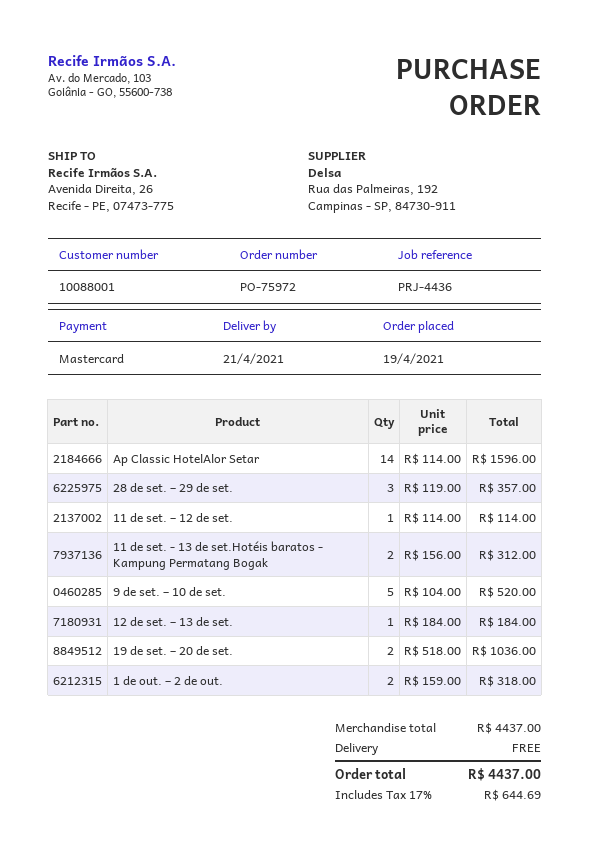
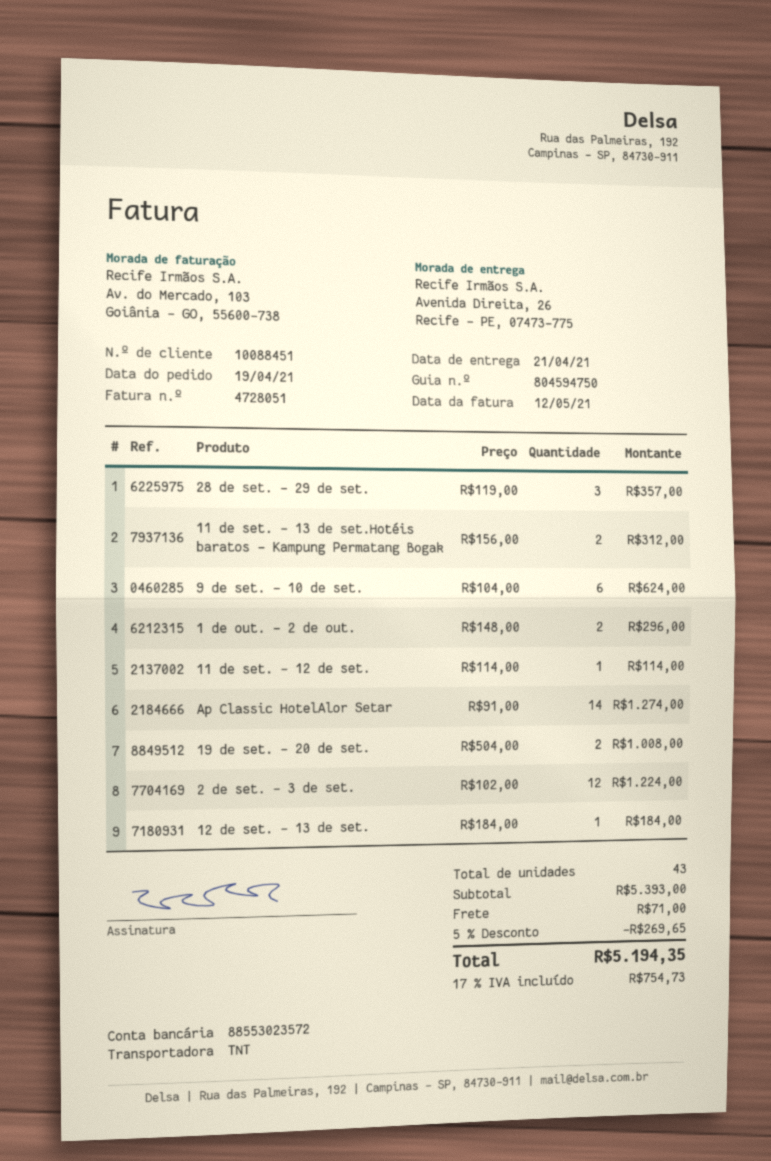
customer number: 10088001 -> 10088451
Ap Classic HotelAlor Setar: 14 x 114.00 = 1596.00 -> 14 x 91.00 = 1274.00
9 de set. – 10 de set.: 5 x 104.00 = 520.00 -> 6 x 104.00 = 624.00
19 de set. – 20 de set.: 2 x 518.00 = 1036.00 -> 2 x 504.00 = 1008.00
1 de out. – 2 de out.: 2 x 159.00 = 318.00 -> 2 x 148.00 = 296.00
2 de set. – 3 de set.: none -> 12 x 102.00 = 1224.00
subtotal: 4437.00 -> 5393.00
discount: none -> 5% = 269.65
shipping: 0.00 -> 71.00
tax: 17% = 644.69 -> 17% = 754.73
total: 4437.00 -> 5194.35

